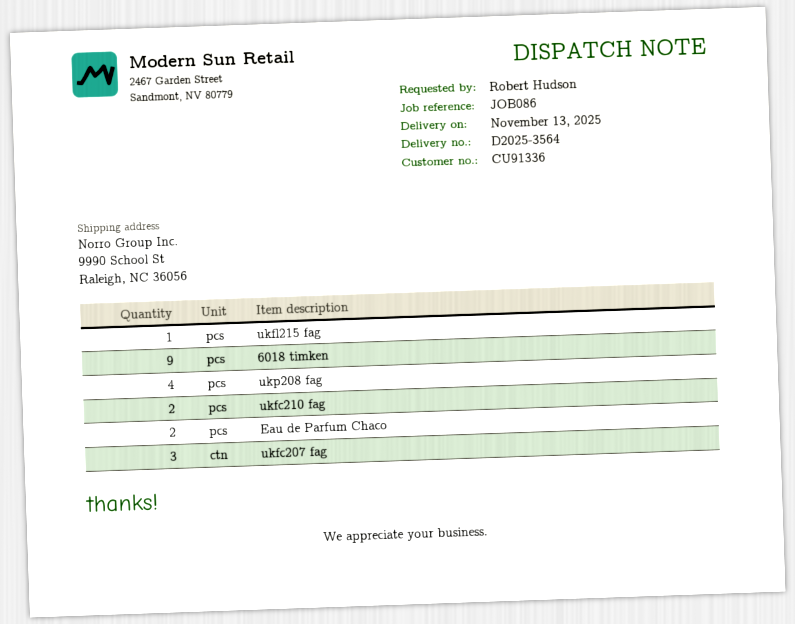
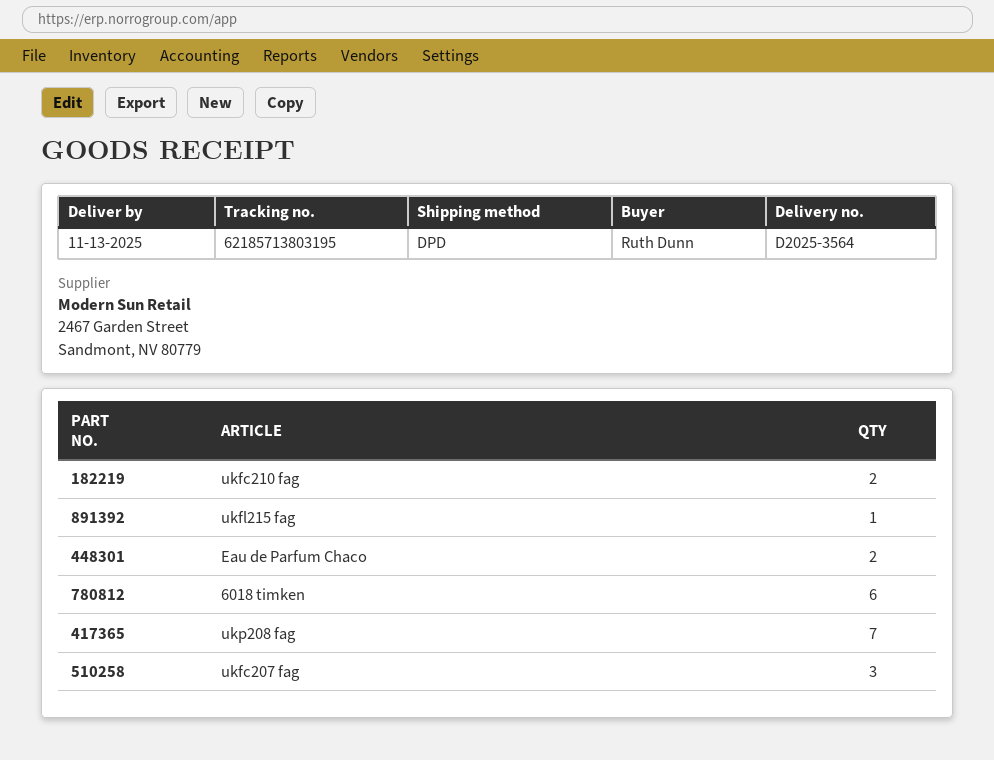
ordered by: Robert Hudson -> Ruth Dunn
6018 timken: 9 -> 6
ukp208 fag: 4 -> 7

